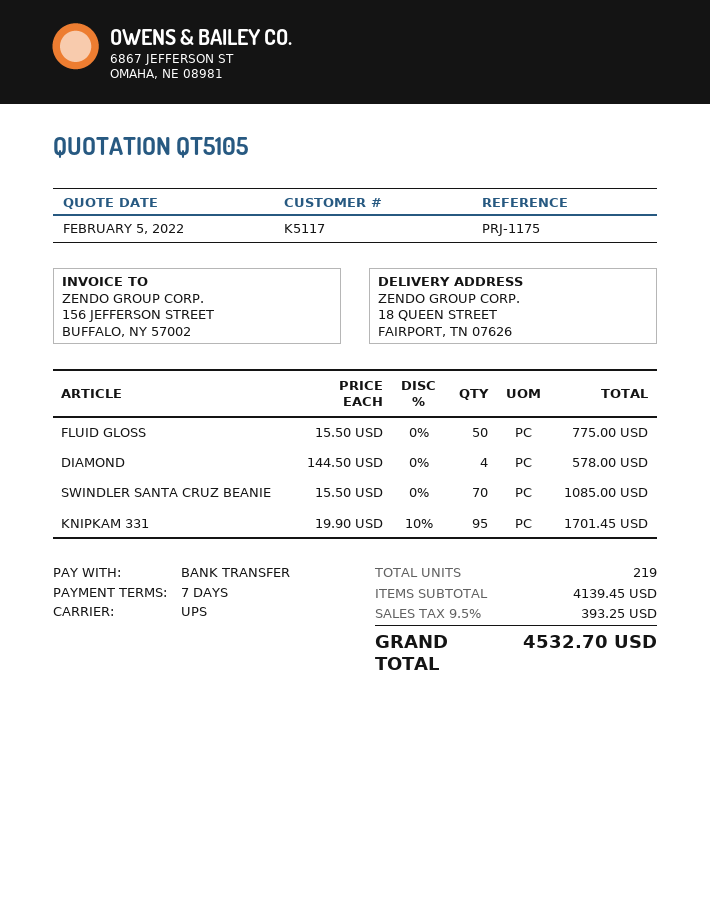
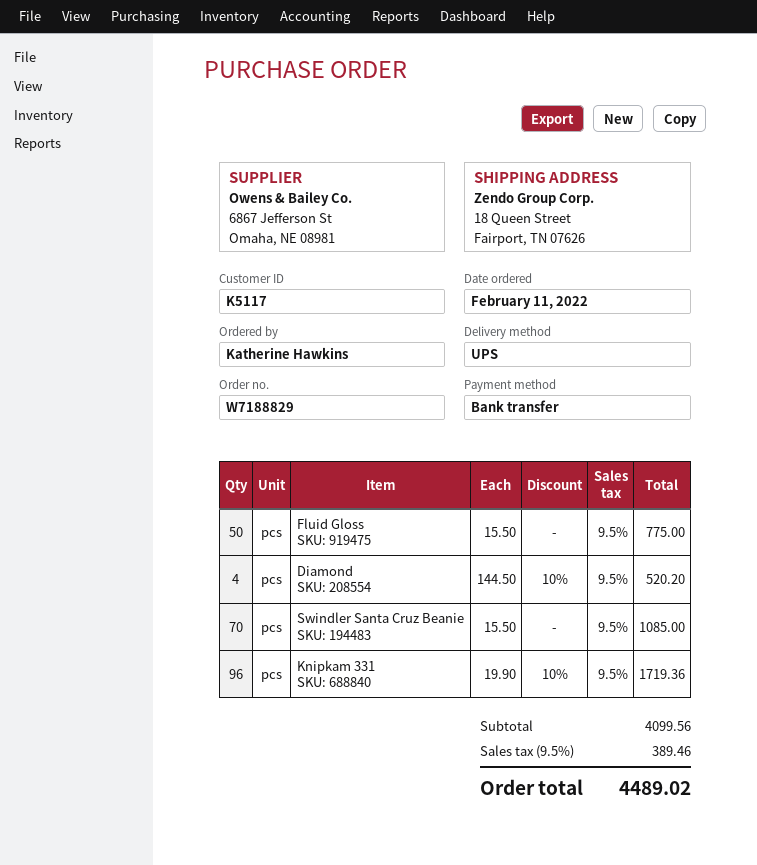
DIAMOND: 4 x 144.50 = 578.00 -> 4 x 144.50 - 10% = 520.20
KNIPKAM 331: 95 x 19.90 - 10% = 1701.45 -> 96 x 19.90 - 10% = 1719.36
subtotal: 4139.45 -> 4099.56
tax: 9.5% = 393.25 -> 9.5% = 389.46
total: 4532.70 -> 4489.02

